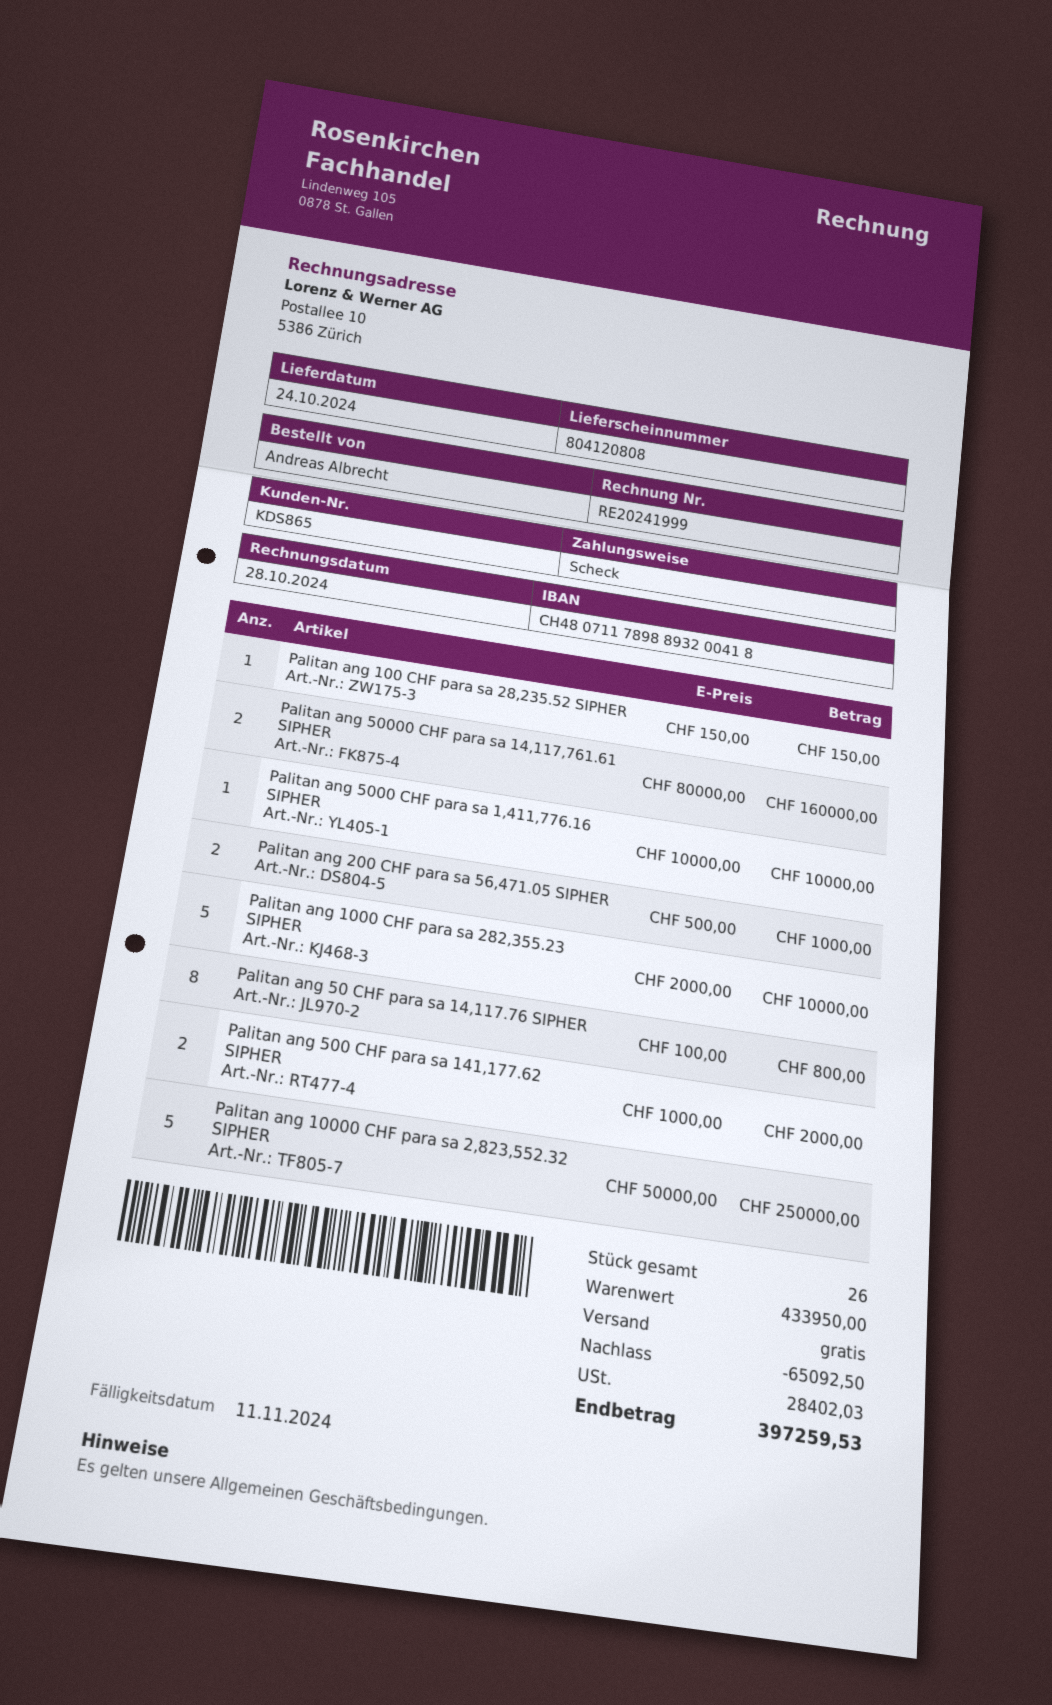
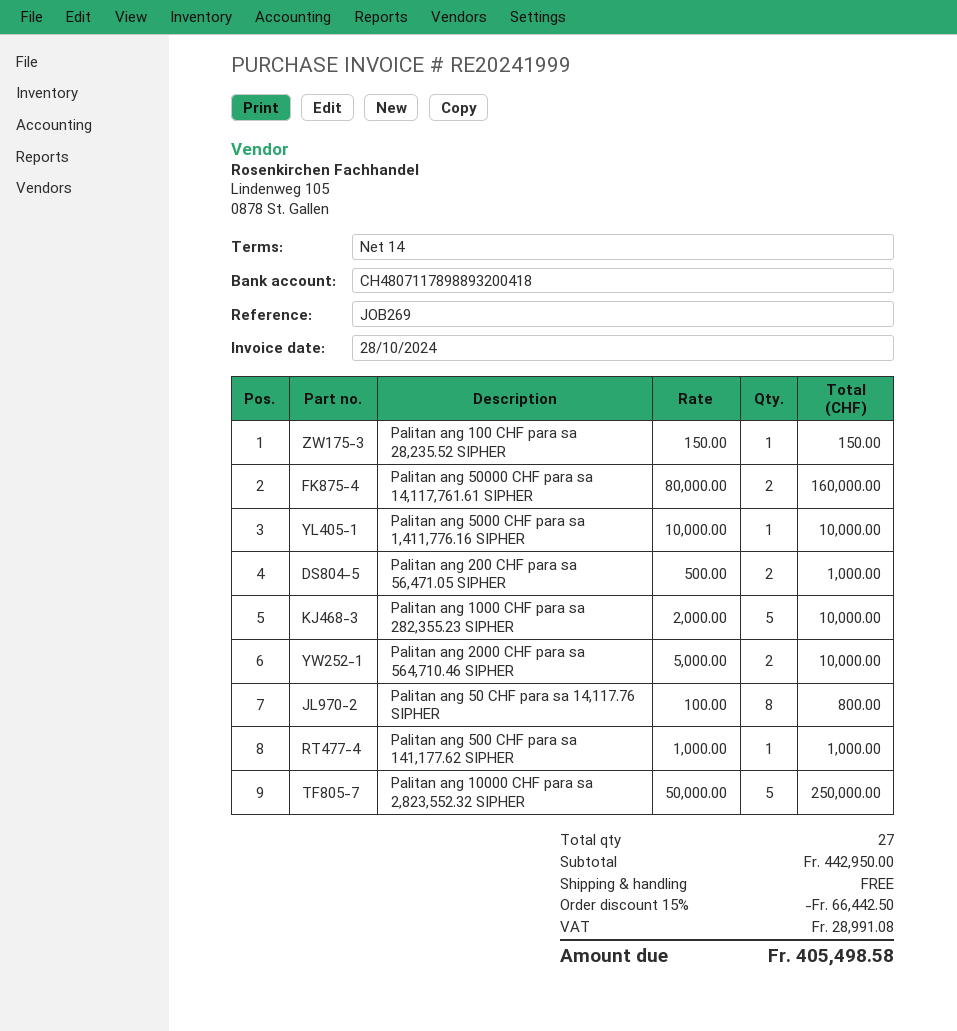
Palitan ang 500 CHF para sa 141,177.62 SIPHER: 2 x 1000.00 = 2000.00 -> 1 x 1000.00 = 1000.00
Palitan ang 2000 CHF para sa 564,710.46 SIPHER: none -> 2 x 5000.00 = 10000.00
total quantity: 26 -> 27
subtotal: 433950.00 -> 442950.00
discount: 65092.50 -> 66442.50
tax: 28402.03 -> 28991.08
total: 397259.53 -> 405498.58

